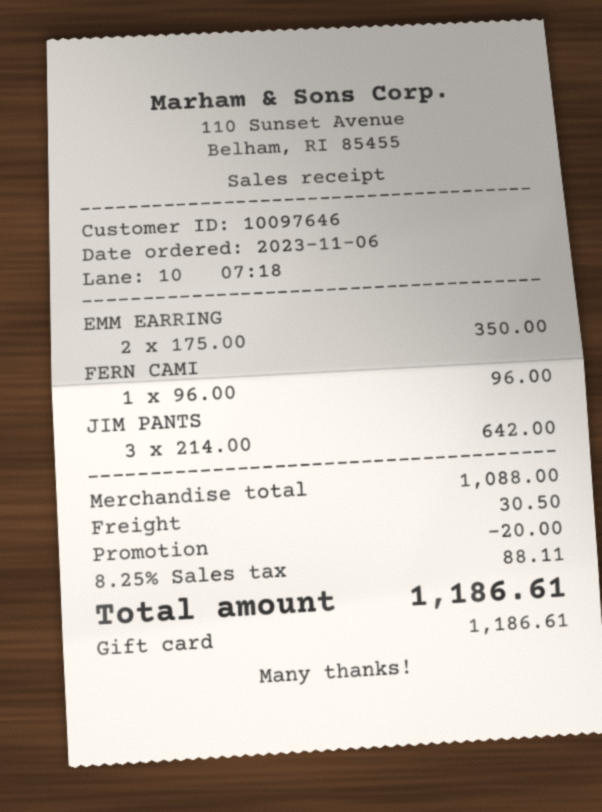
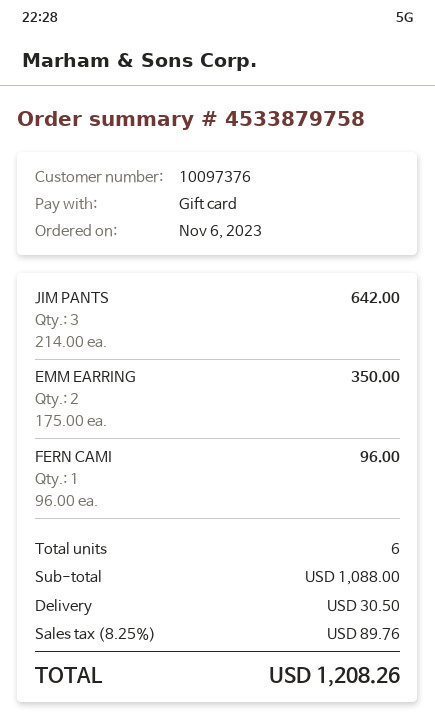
customer number: 10097646 -> 10097376
discount: 20.00 -> none
tax: 8.25% = 88.11 -> 8.25% = 89.76
total: 1186.61 -> 1208.26

